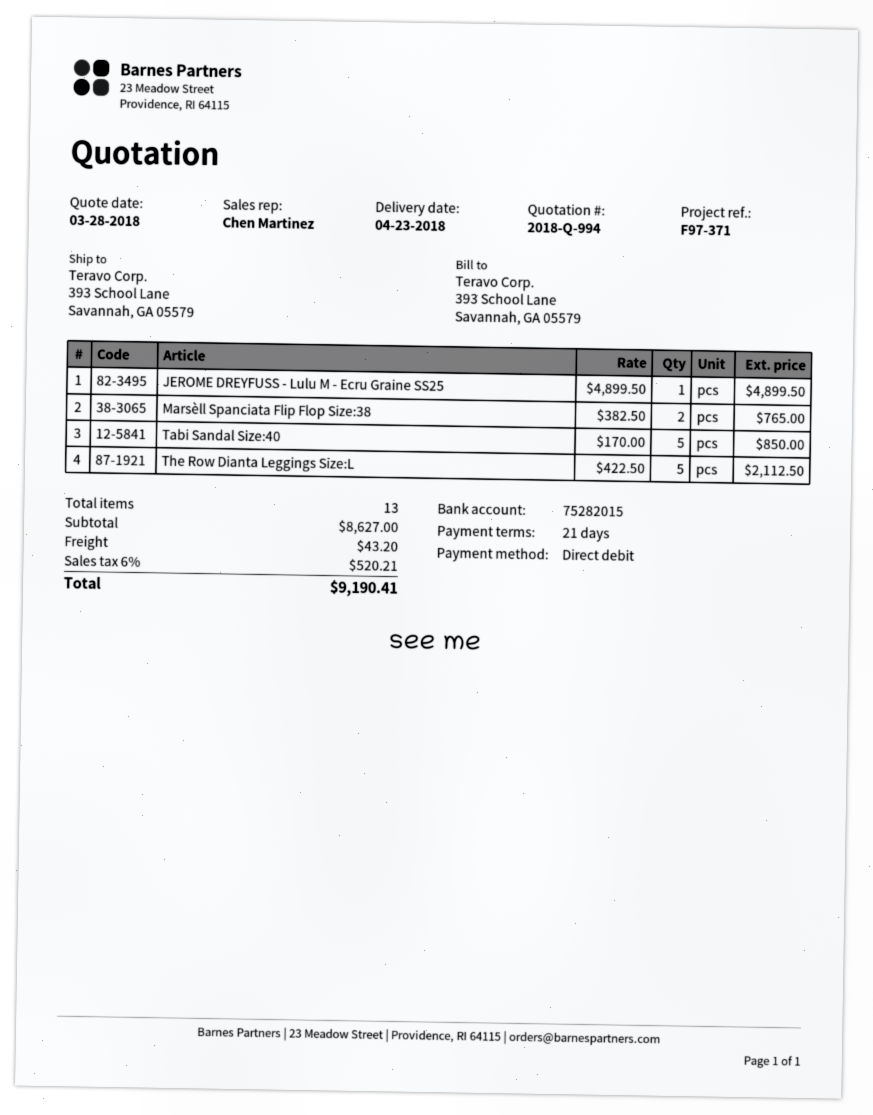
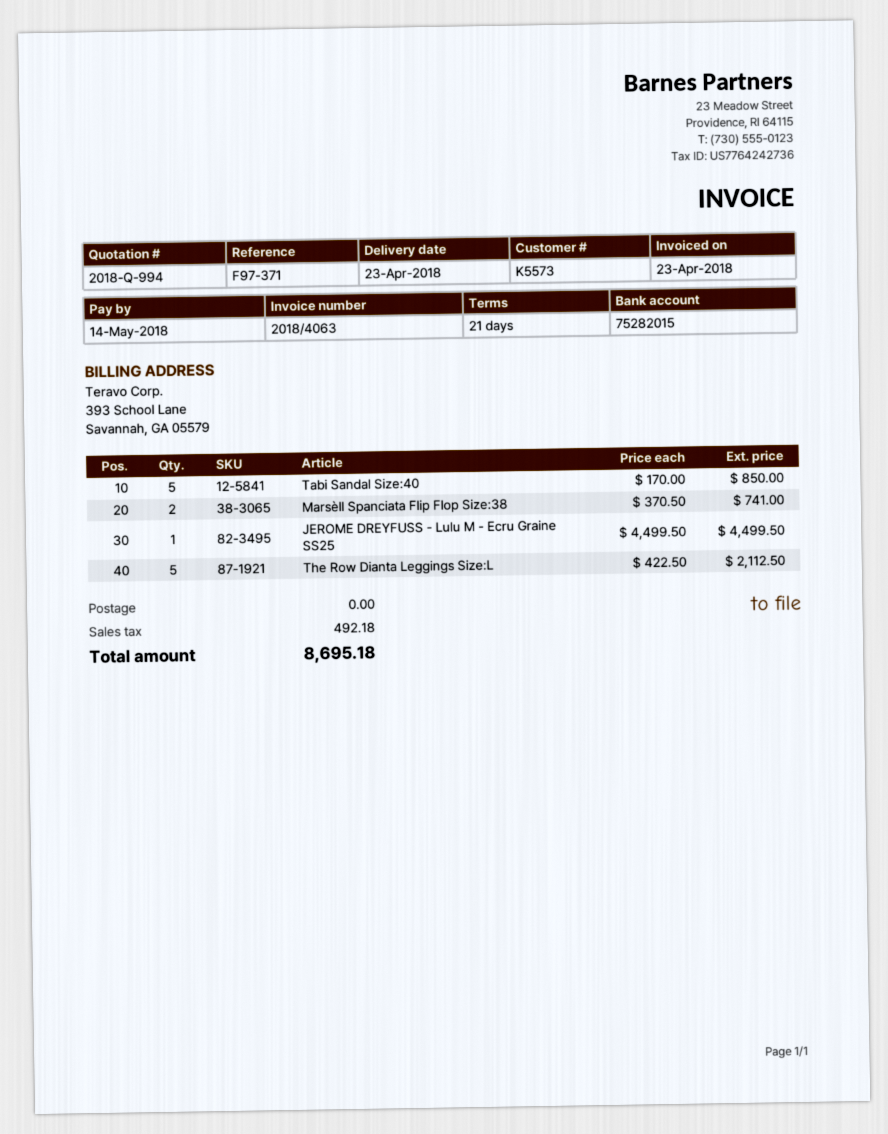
JEROME DREYFUSS - Lulu M - Ecru Graine SS25: 1 x 4899.50 = 4899.50 -> 1 x 4499.50 = 4499.50
Marsèll Spanciata Flip Flop Size:38: 2 x 382.50 = 765.00 -> 2 x 370.50 = 741.00
shipping: 43.20 -> 0.00
tax: 520.21 -> 492.18
total: 9190.41 -> 8695.18

